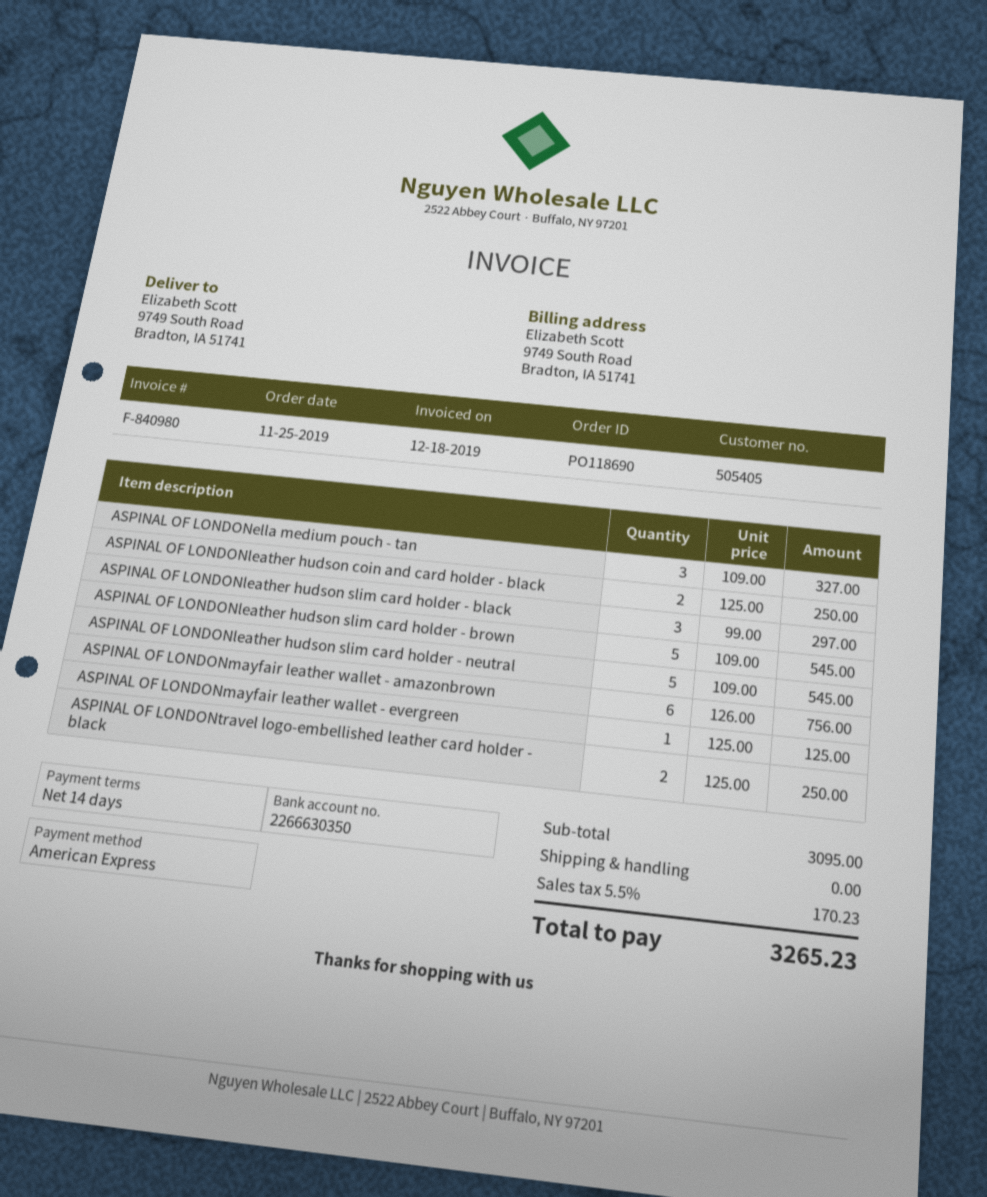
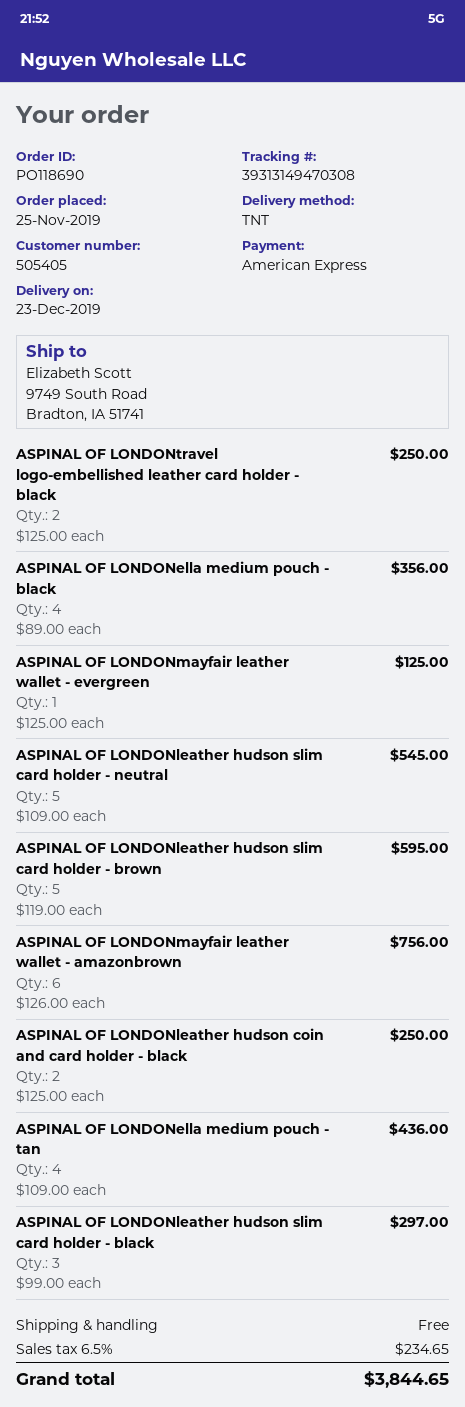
ASPINAL OF LONDONella medium pouch - tan: 3 x 109.00 = 327.00 -> 4 x 109.00 = 436.00
ASPINAL OF LONDONleather hudson slim card holder - brown: 5 x 109.00 = 545.00 -> 5 x 119.00 = 595.00
ASPINAL OF LONDONella medium pouch - black: none -> 4 x 89.00 = 356.00
tax: 5.5% = 170.23 -> 6.5% = 234.65
total: 3265.23 -> 3844.65

